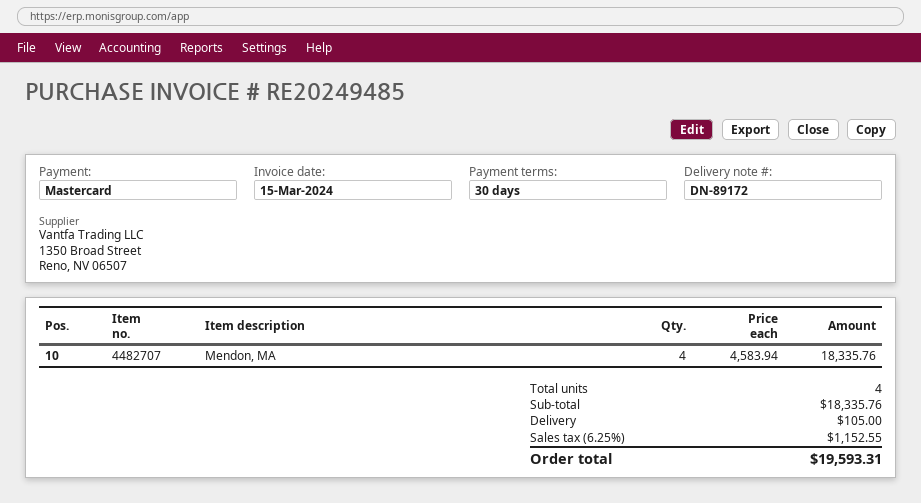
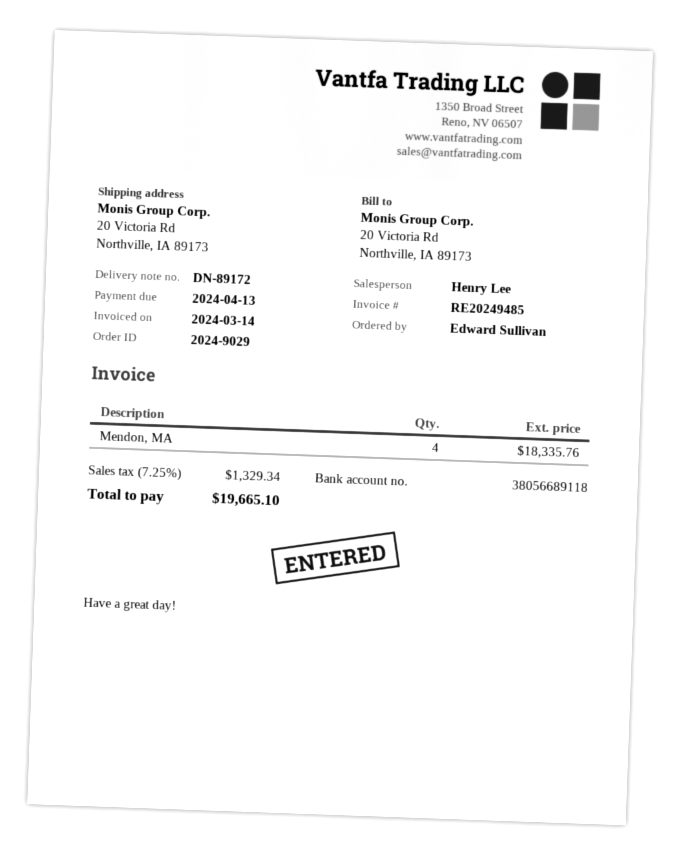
invoice date: 2024-03-15 -> 2024-03-14
shipping: 105.00 -> none
tax: 6.25% = 1152.55 -> 7.25% = 1329.34
total: 19593.31 -> 19665.10

